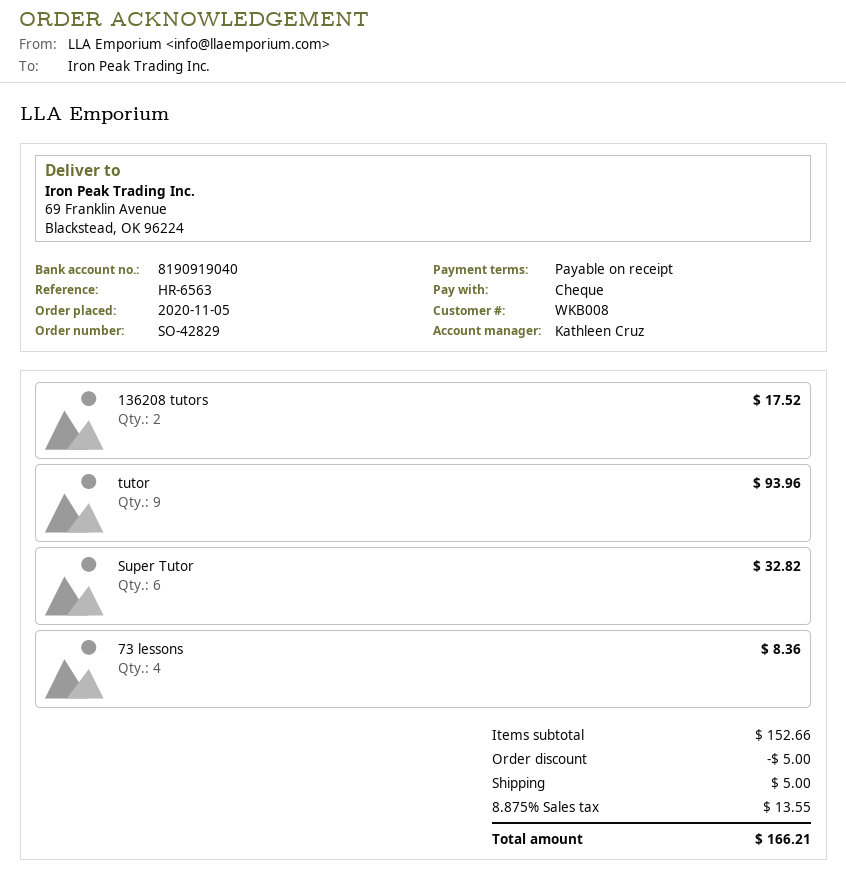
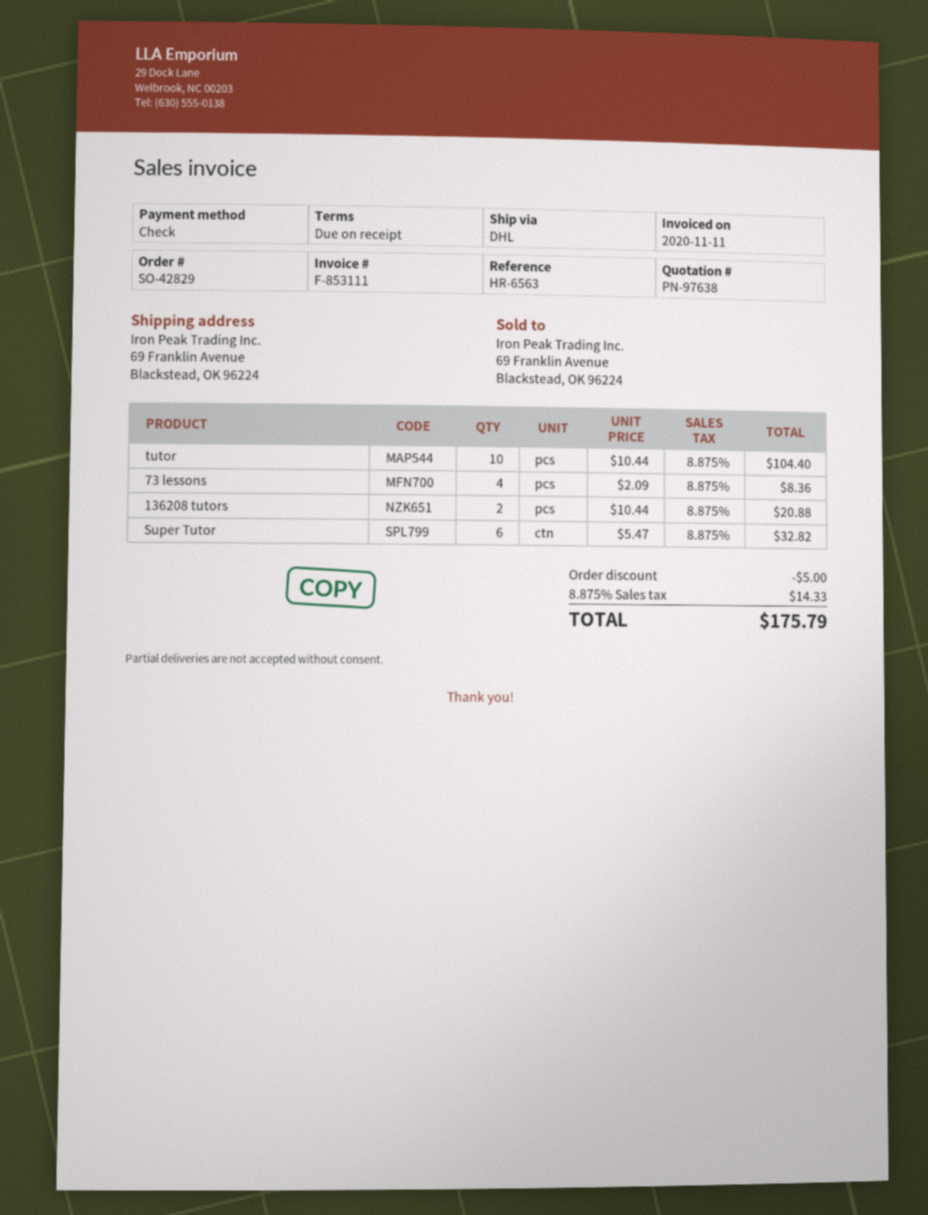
136208 tutors: 2 for 17.52 -> 2 for 20.88
tutor: 9 for 93.96 -> 10 for 104.40
shipping: 5.00 -> none
tax: 8.875% = 13.55 -> 8.875% = 14.33
total: 166.21 -> 175.79

